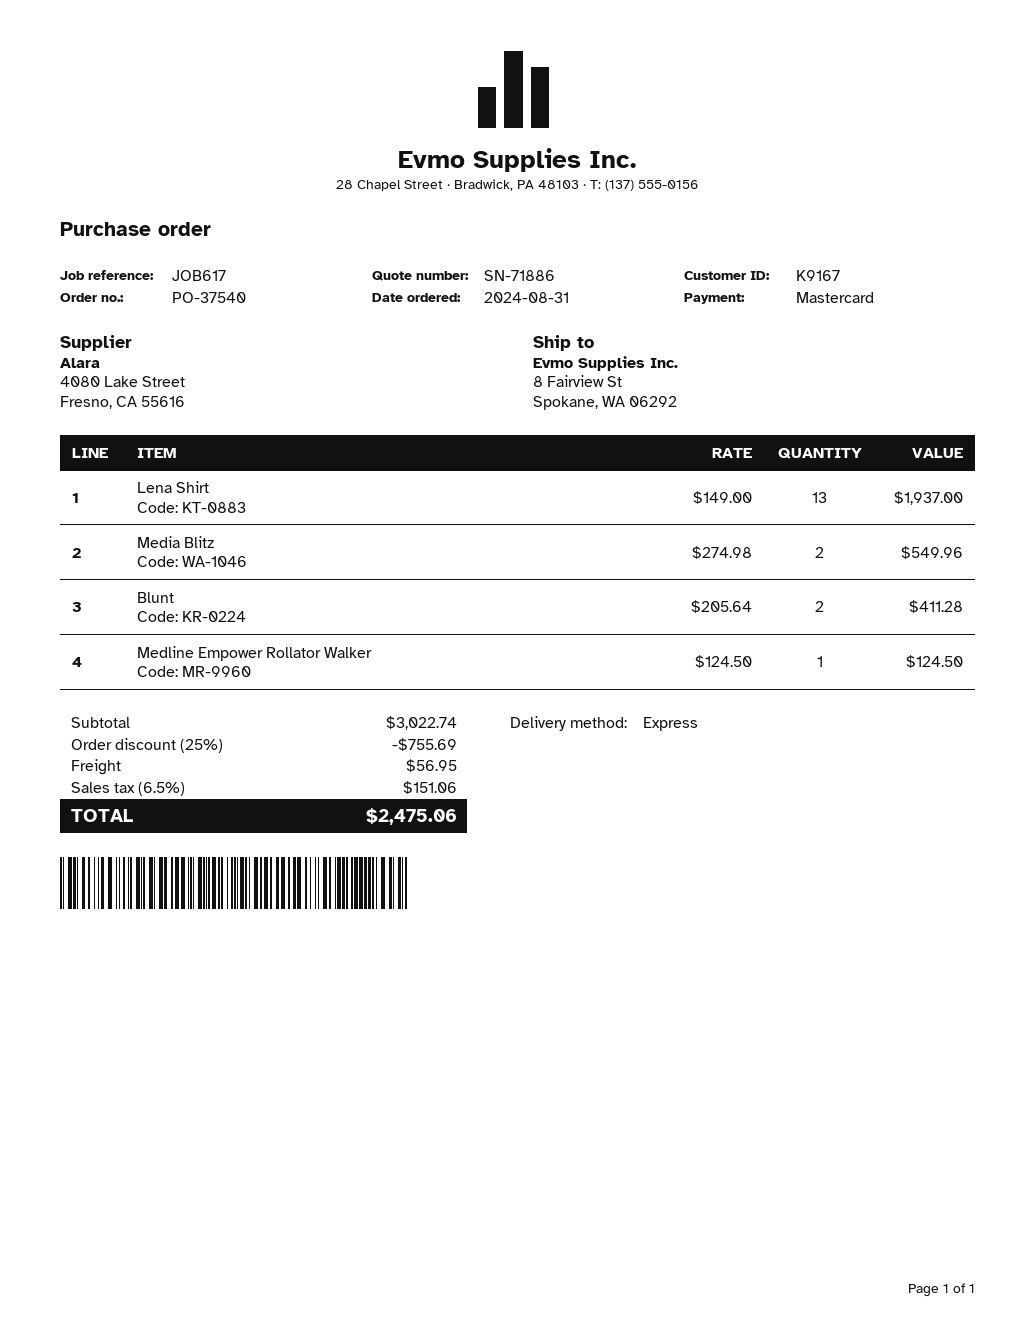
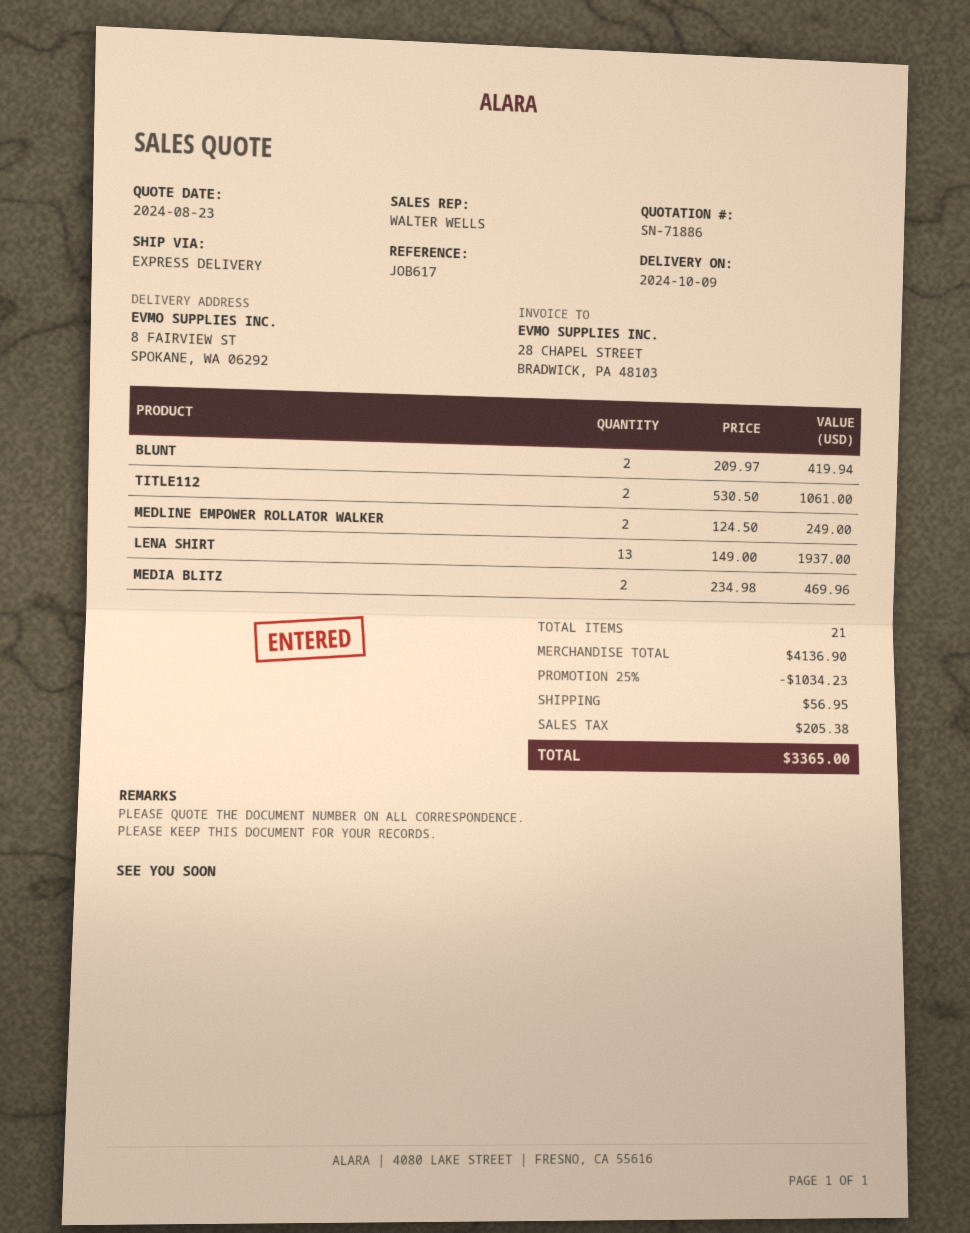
Media Blitz: 2 x 274.98 = 549.96 -> 2 x 234.98 = 469.96
Blunt: 2 x 205.64 = 411.28 -> 2 x 209.97 = 419.94
Medline Empower Rollator Walker: 1 x 124.50 = 124.50 -> 2 x 124.50 = 249.00
TITLE112: none -> 2 x 530.50 = 1061.00
subtotal: 3022.74 -> 4136.90
discount: 25% = 755.69 -> 25% = 1034.23
tax: 151.06 -> 205.38
total: 2475.06 -> 3365.00

